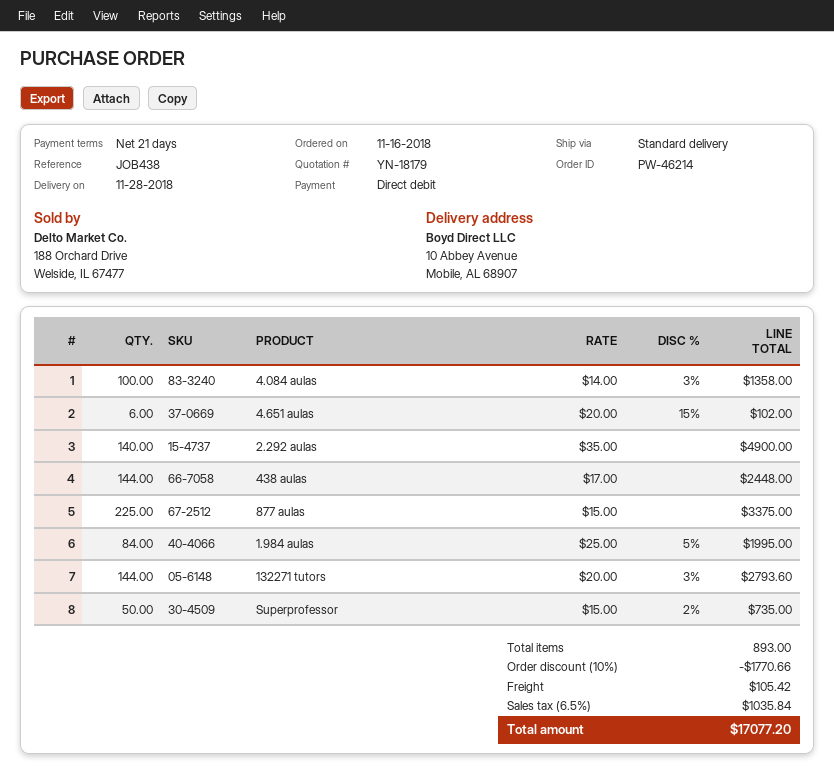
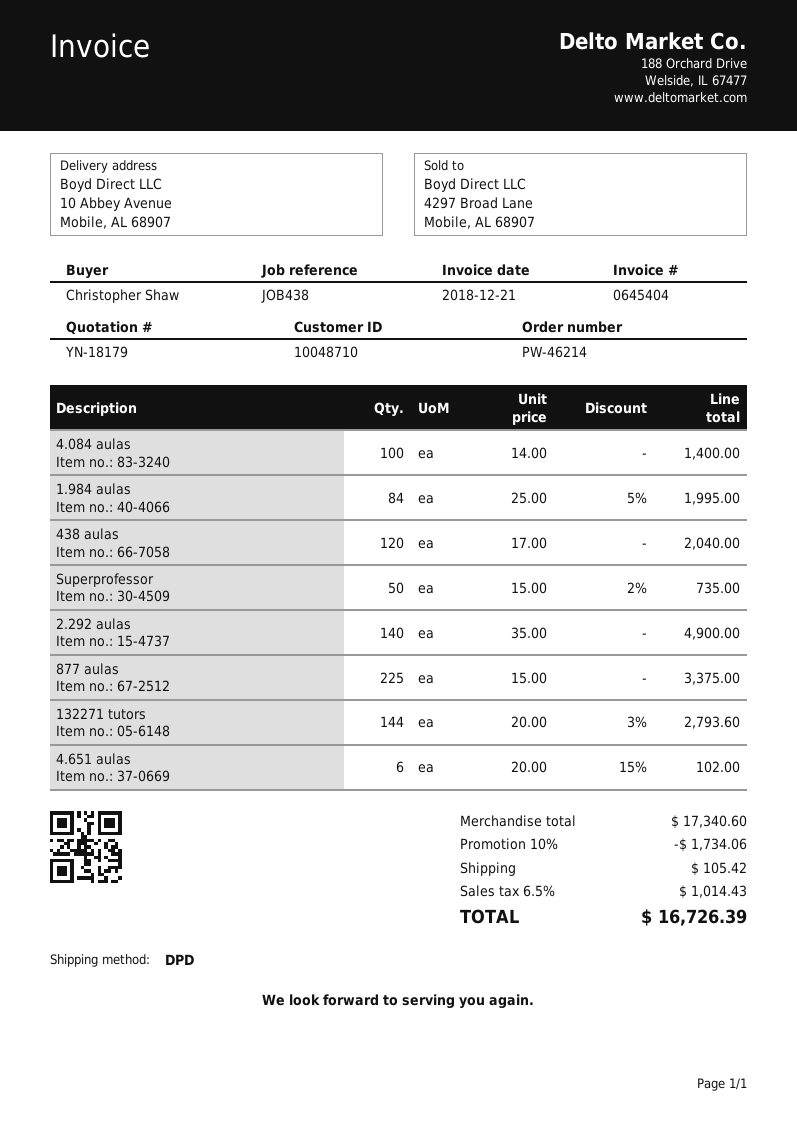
shipping method: standard -> DPD
4.084 aulas: 100 x 14.00 - 3% = 1358.00 -> 100 x 14.00 = 1400.00
438 aulas: 144 x 17.00 = 2448.00 -> 120 x 17.00 = 2040.00
discount: 10% = 1770.66 -> 10% = 1734.06
tax: 6.5% = 1035.84 -> 6.5% = 1014.43
total: 17077.20 -> 16726.39

